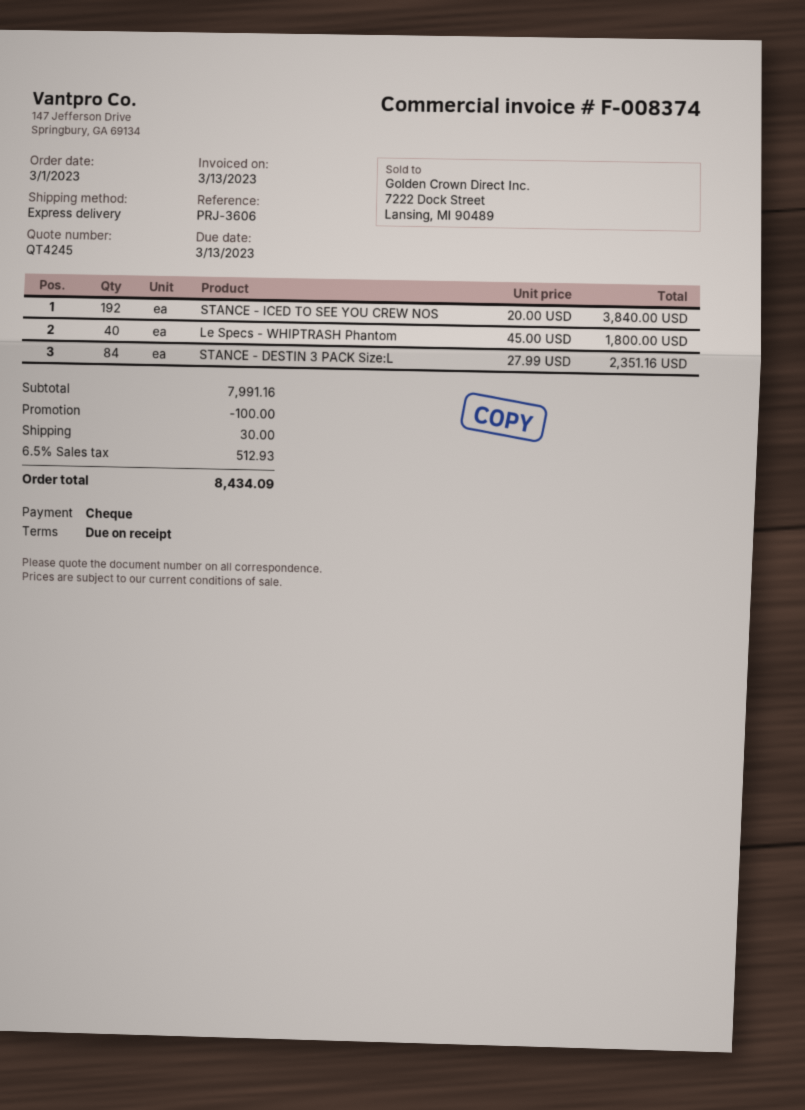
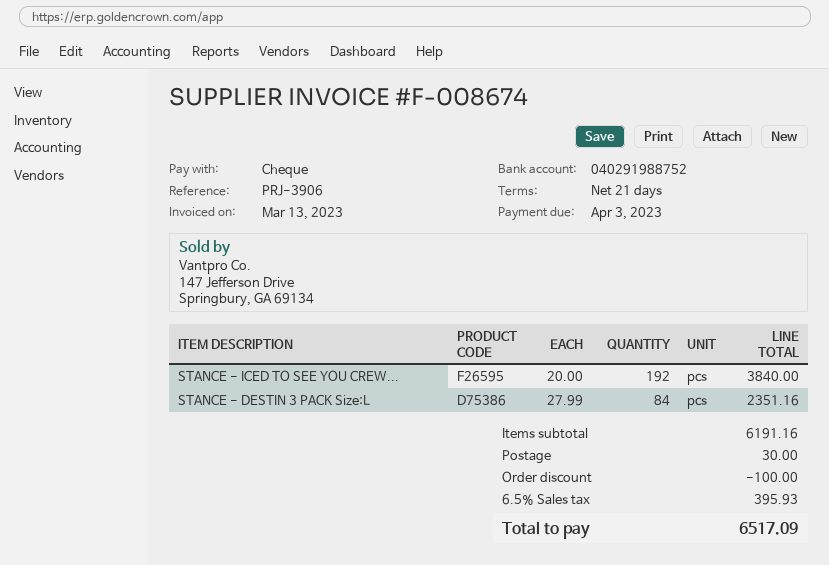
invoice number: F-008374 -> F-008674
payment terms: on receipt -> 21 days
due date: 2023-03-13 -> 2023-04-03
reference: PRJ-3606 -> PRJ-3906
Le Specs - WHIPTRASH Phantom: 40 x 45.00 = 1800.00 -> none
subtotal: 7991.16 -> 6191.16
tax: 6.5% = 512.93 -> 6.5% = 395.93
total: 8434.09 -> 6517.09

